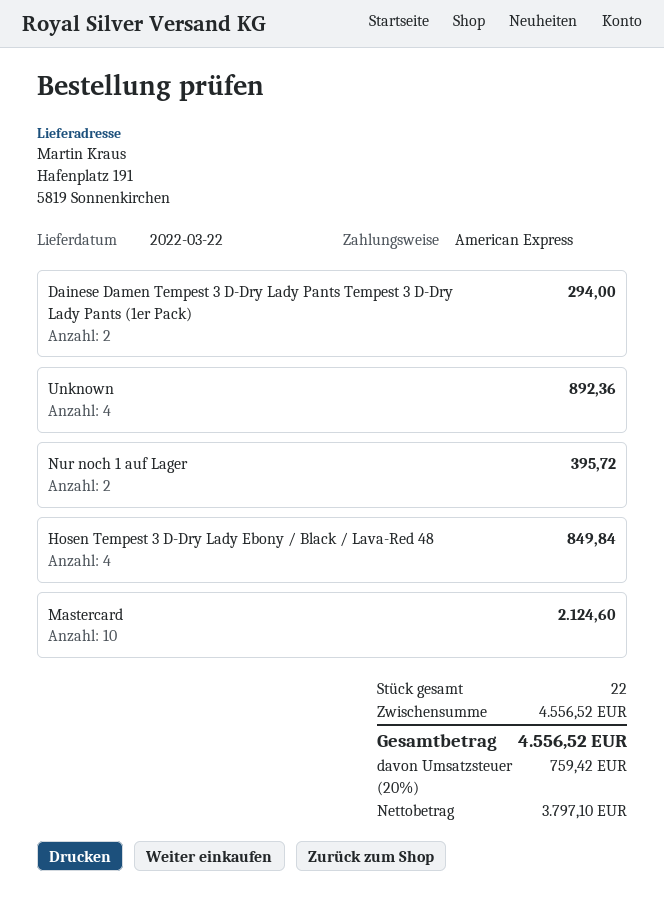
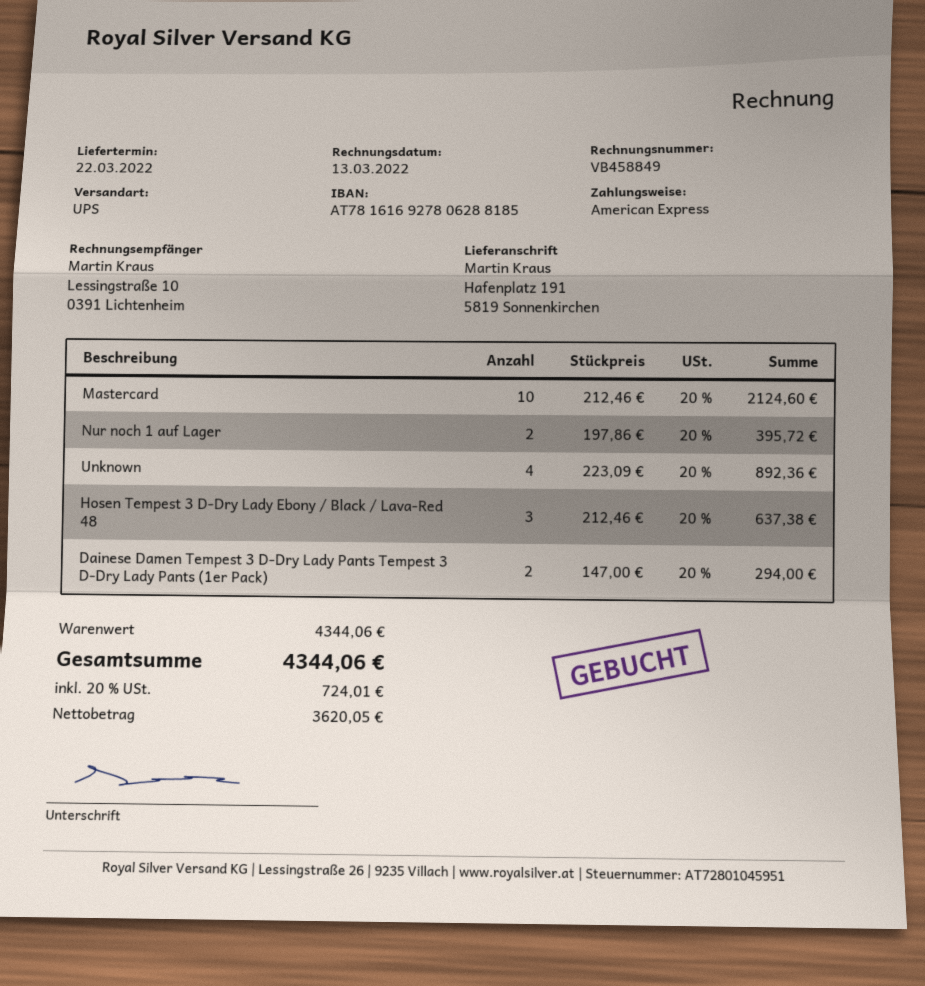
Hosen Tempest 3 D-Dry Lady Ebony / Black / Lava-Red 48: 4 for 849.84 -> 3 for 637.38
subtotal: 4556.52 -> 4344.06
net: 3797.10 -> 3620.05
tax: 20% = 759.42 -> 20% = 724.01
total: 4556.52 -> 4344.06

